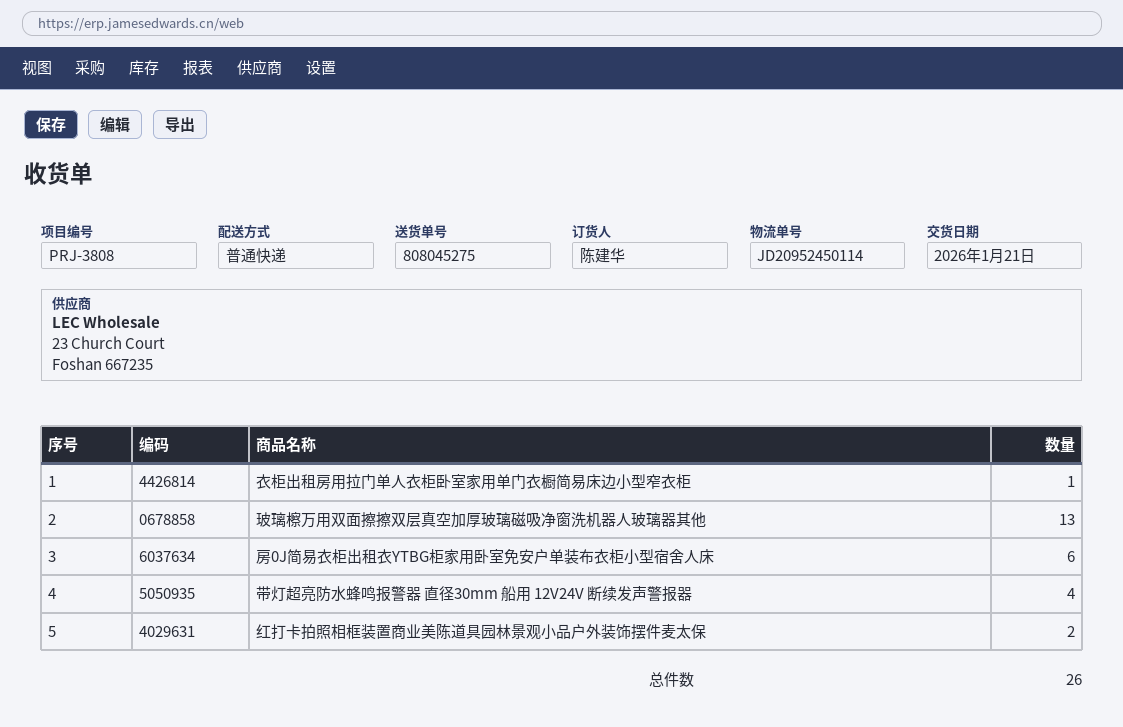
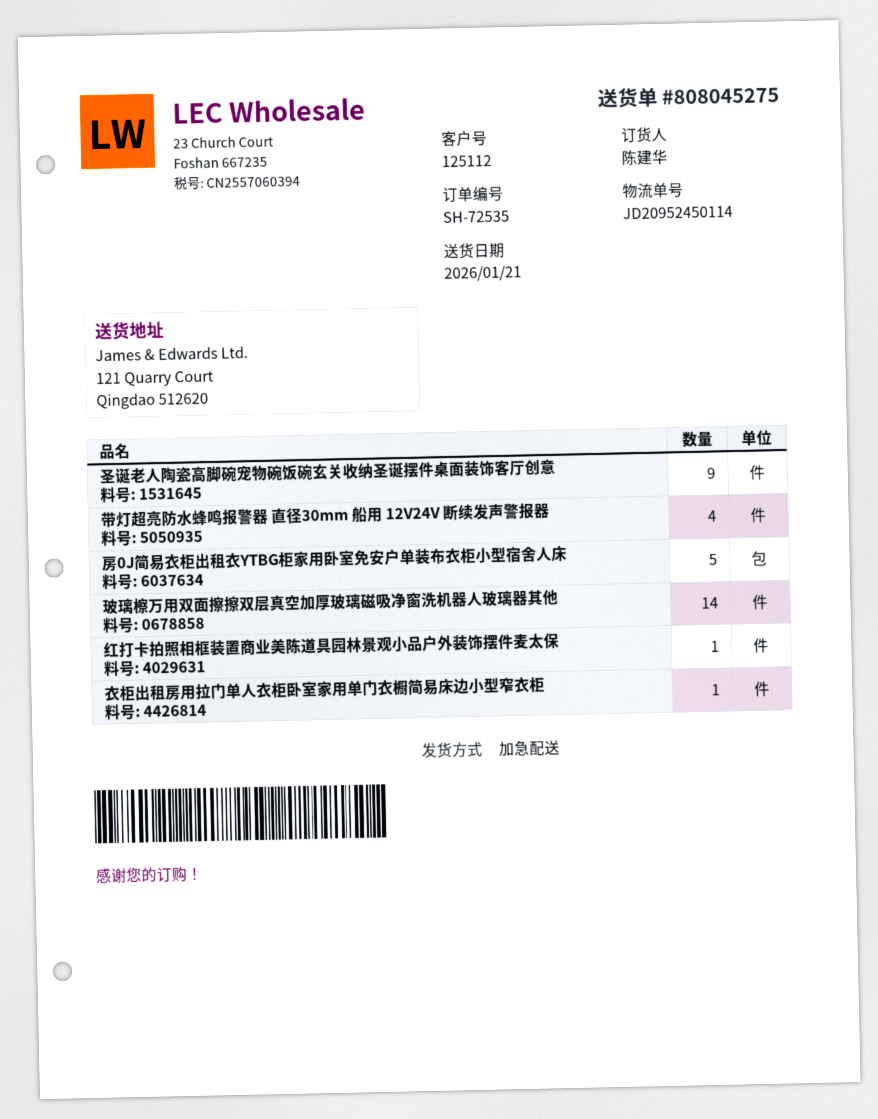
shipping method: standard -> express
玻璃檫万用双面擦擦双层真空加厚玻璃磁吸净窗洗机器人玻璃器其他: 13 -> 14
房0J简易衣柜出租衣YTBG柜家用卧室免安户单装布衣柜小型宿舍人床: 6 -> 5
红打卡拍照相框装置商业美陈道具园林景观小品户外装饰摆件麦太保: 2 -> 1
圣诞老人陶瓷高脚碗宠物碗饭碗玄关收纳圣诞摆件桌面装饰客厅创意: none -> 9

